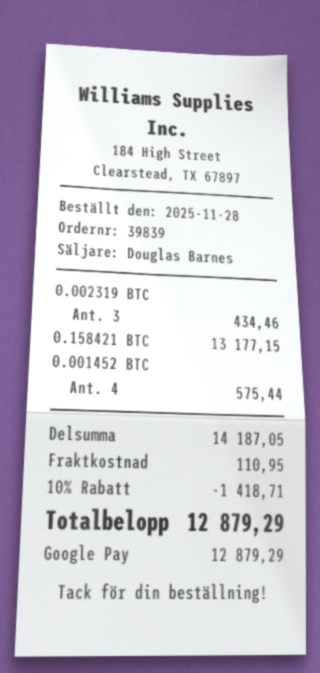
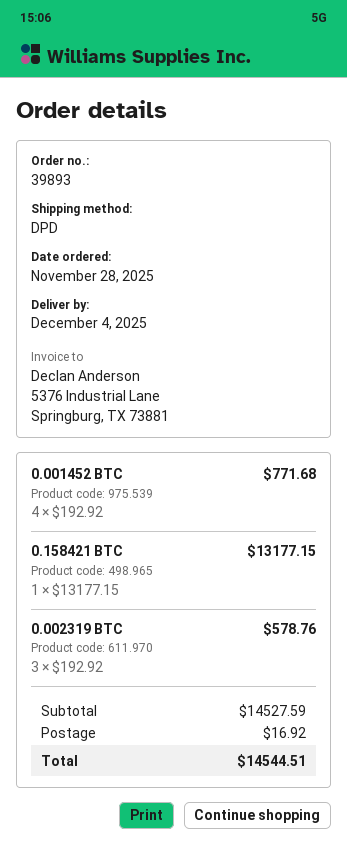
order number: 39839 -> 39893
0.002319 BTC: 3 for 434.46 -> 3 for 578.76
0.001452 BTC: 4 for 575.44 -> 4 for 771.68
subtotal: 14187.05 -> 14527.59
discount: 10% = 1418.71 -> none
shipping: 110.95 -> 16.92
total: 12879.29 -> 14544.51

